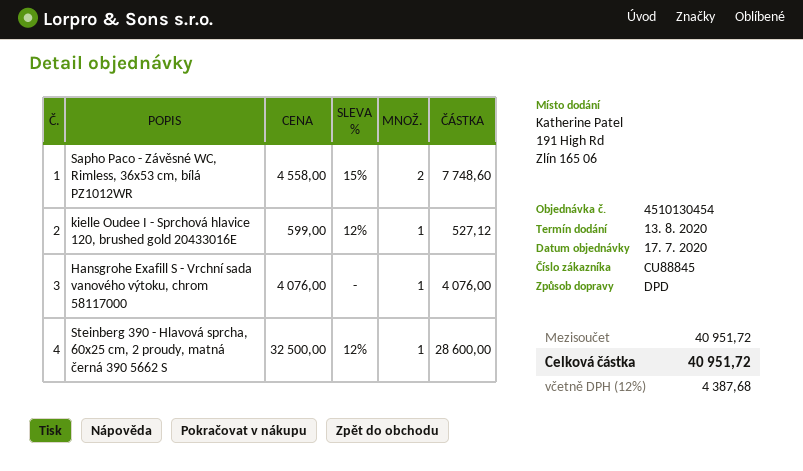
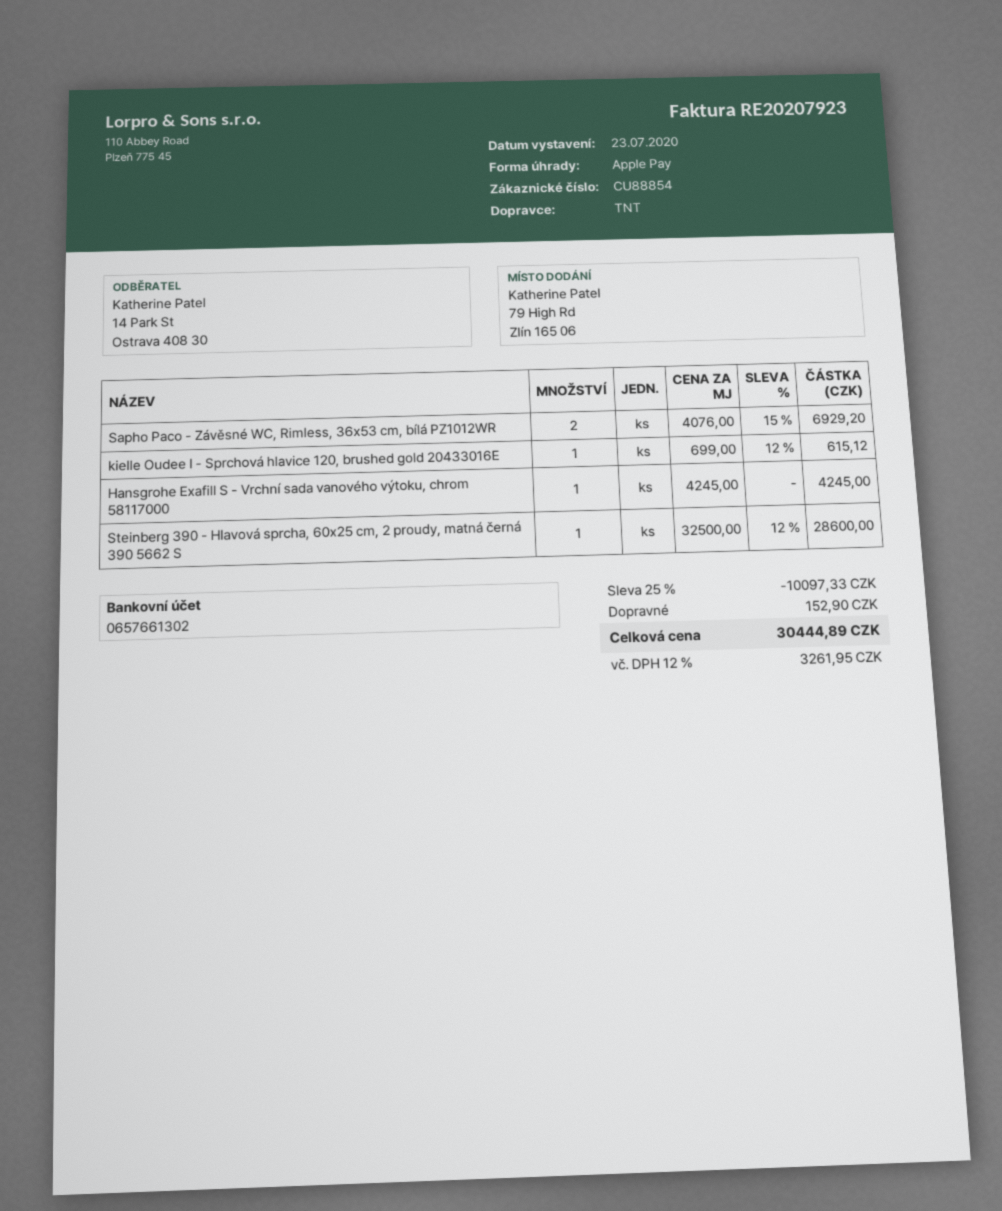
customer number: CU88845 -> CU88854
shipping method: DPD -> TNT
ship to: 191 High Rd, Zlín 165 06 -> 79 High Rd, Zlín 165 06
Sapho Paco - Závěsné WC, Rimless, 36x53 cm, bílá PZ1012WR: 2 x 4558.00 - 15% = 7748.60 -> 2 x 4076.00 - 15% = 6929.20
kielle Oudee I - Sprchová hlavice 120, brushed gold 20433016E: 1 x 599.00 - 12% = 527.12 -> 1 x 699.00 - 12% = 615.12
Hansgrohe Exafill S - Vrchní sada vanového výtoku, chrom 58117000: 1 x 4076.00 = 4076.00 -> 1 x 4245.00 = 4245.00
discount: none -> 25% = 10097.33
shipping: none -> 152.90
tax: 12% = 4387.68 -> 12% = 3261.95
total: 40951.72 -> 30444.89

